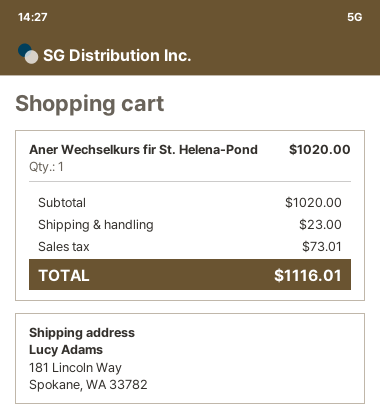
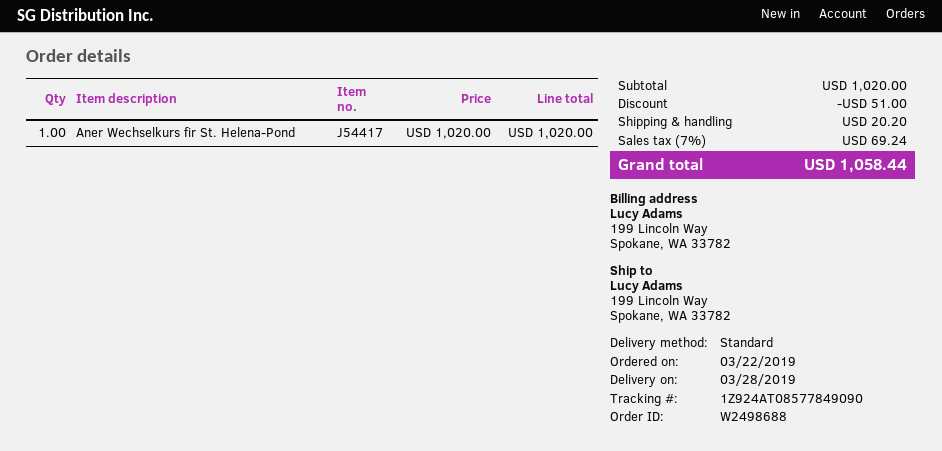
ship to: 181 Lincoln Way, Spokane, WA 33782 -> 199 Lincoln Way, Spokane, WA 33782
discount: none -> 51.00
shipping: 23.00 -> 20.20
tax: 73.01 -> 69.24
total: 1116.01 -> 1058.44

